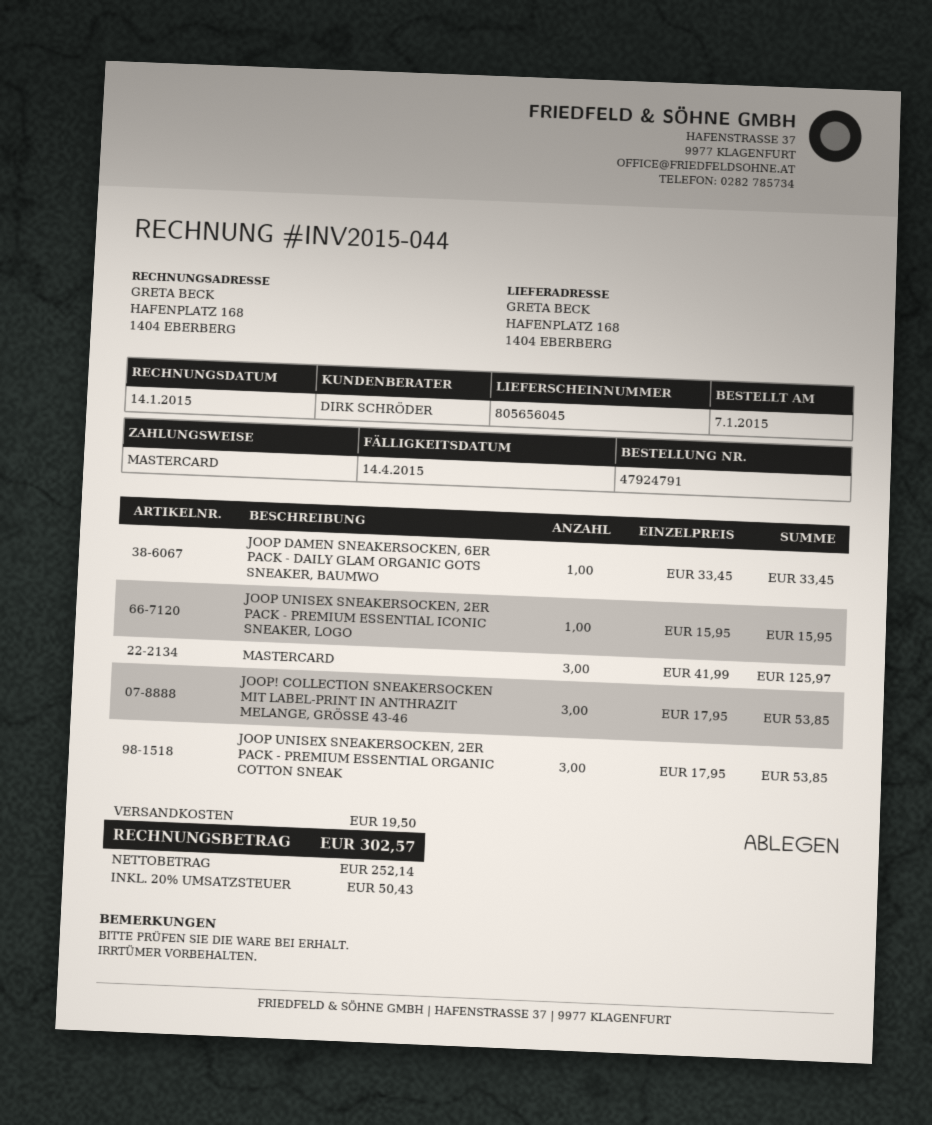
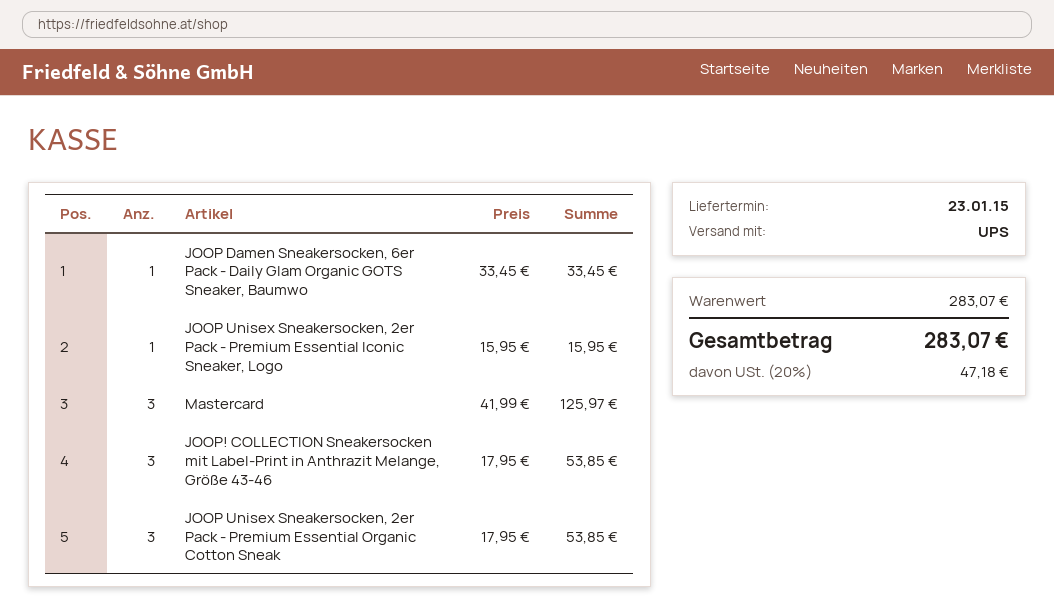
shipping: 19.50 -> none
tax: 20% = 50.43 -> 20% = 47.18
total: 302.57 -> 283.07

